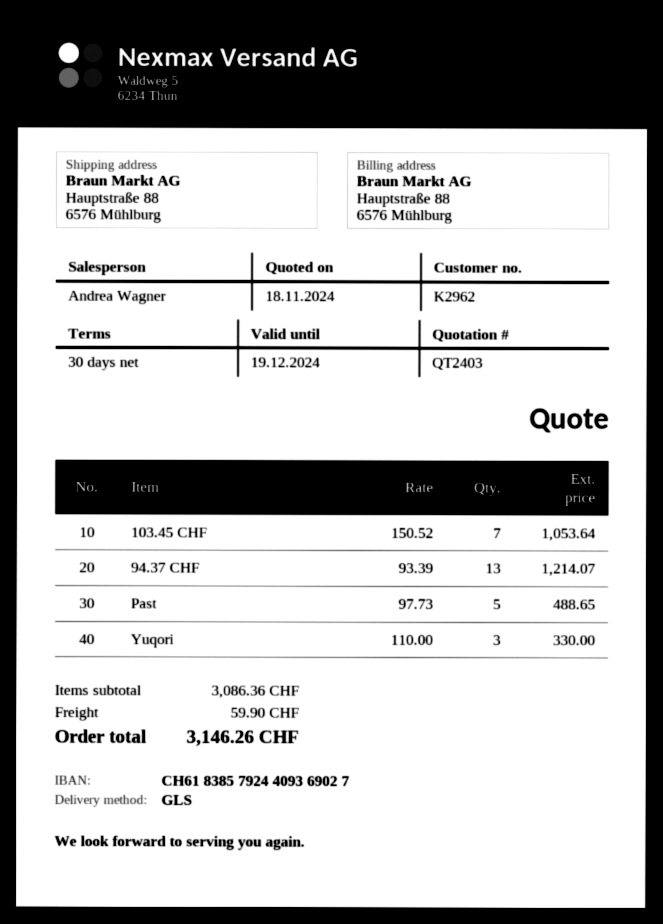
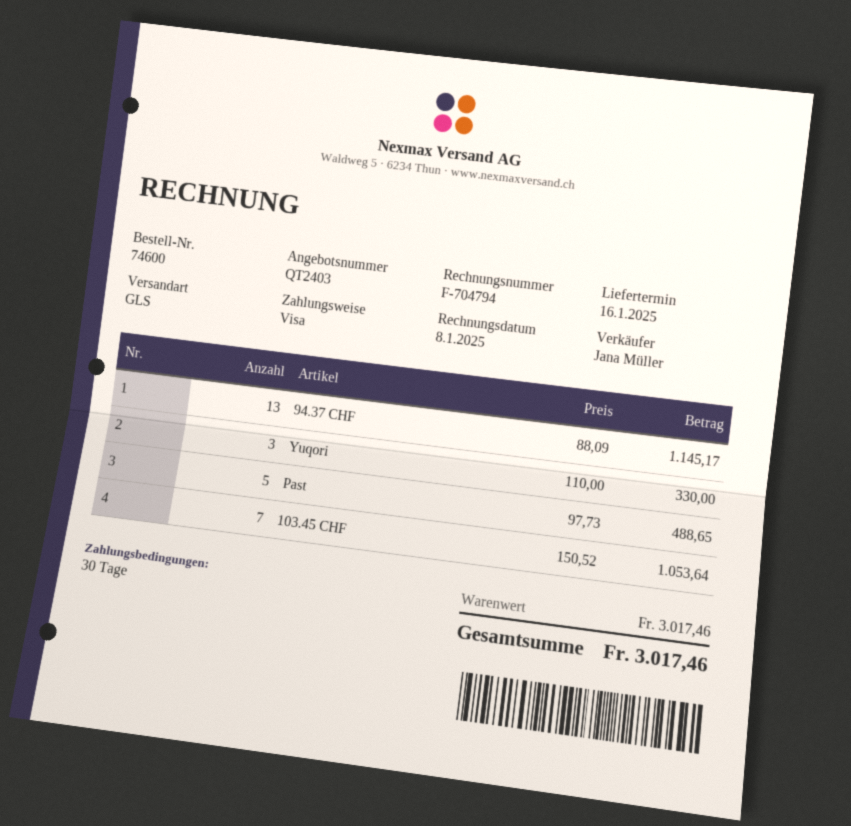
sales rep: Andrea Wagner -> Jana Müller
94.37 CHF: 13 x 93.39 = 1214.07 -> 13 x 88.09 = 1145.17
subtotal: 3086.36 -> 3017.46
shipping: 59.90 -> none
total: 3146.26 -> 3017.46

